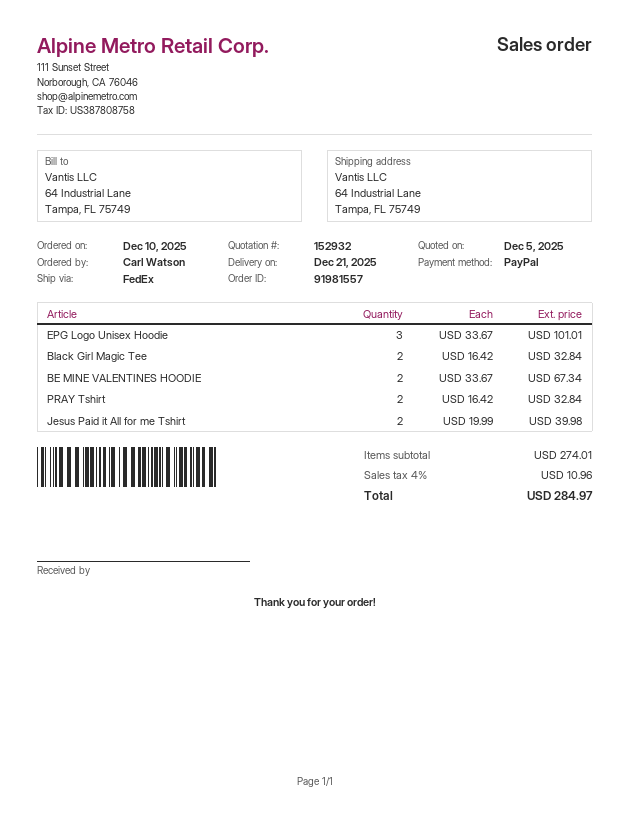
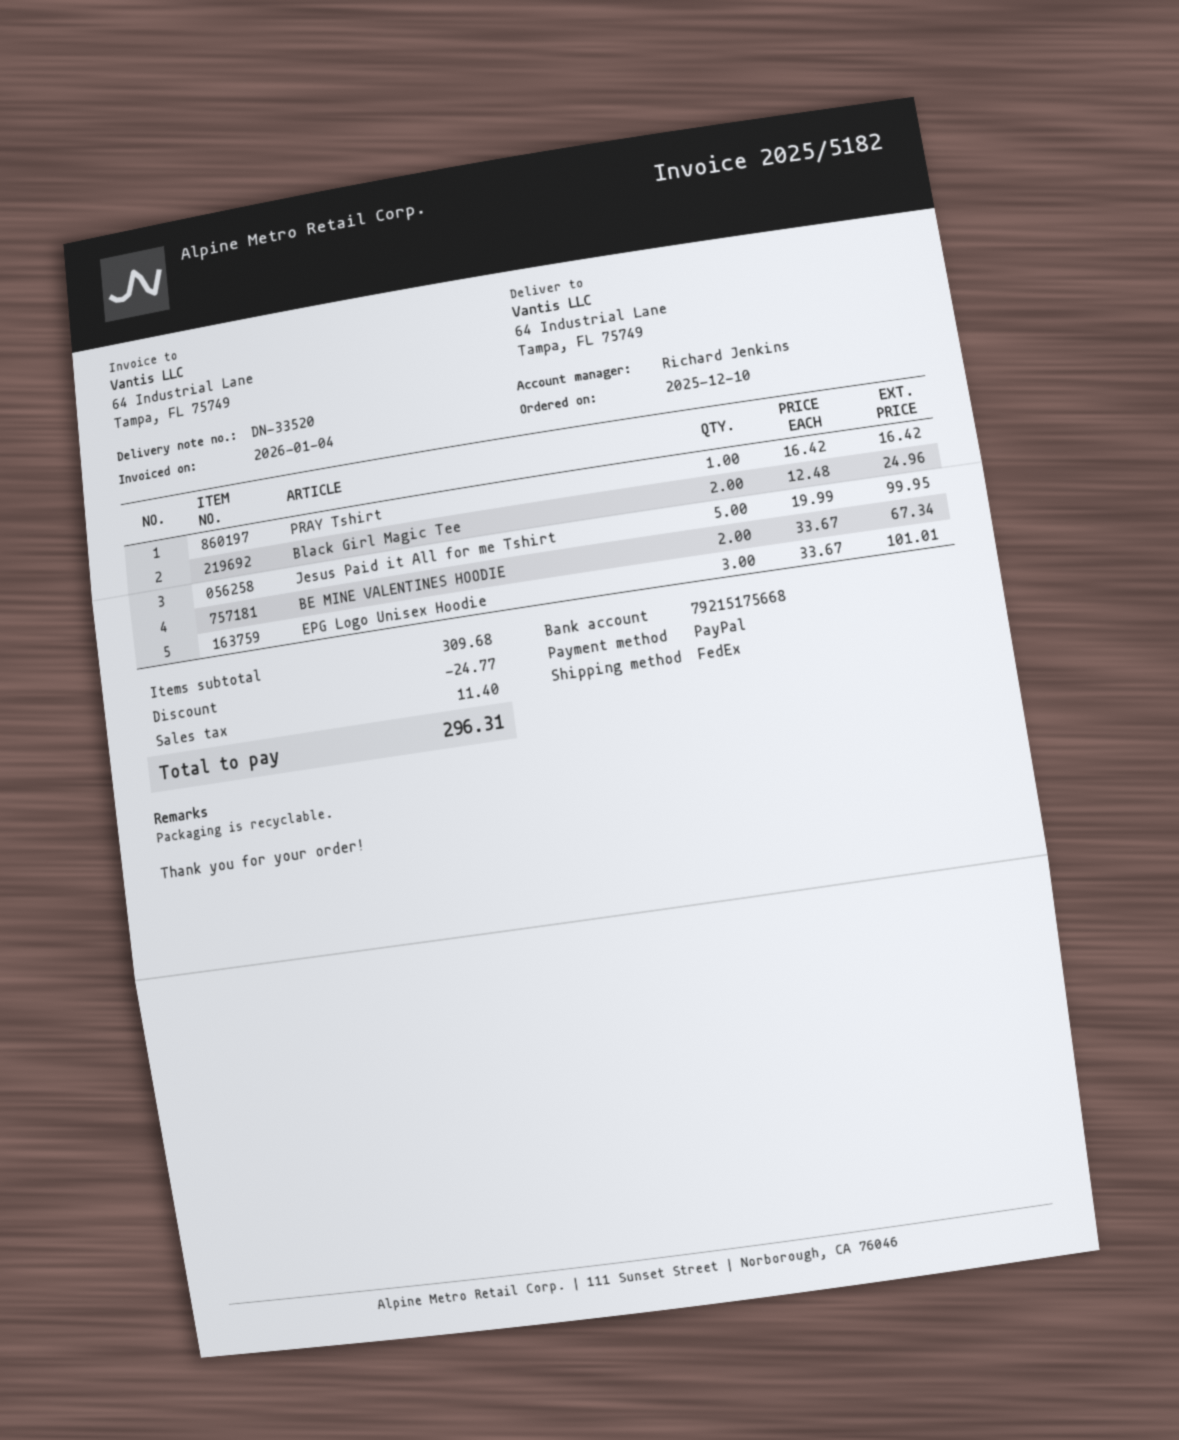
Black Girl Magic Tee: 2 x 16.42 = 32.84 -> 2 x 12.48 = 24.96
PRAY Tshirt: 2 x 16.42 = 32.84 -> 1 x 16.42 = 16.42
Jesus Paid it All for me Tshirt: 2 x 19.99 = 39.98 -> 5 x 19.99 = 99.95
subtotal: 274.01 -> 309.68
discount: none -> 24.77
tax: 10.96 -> 11.40
total: 284.97 -> 296.31

